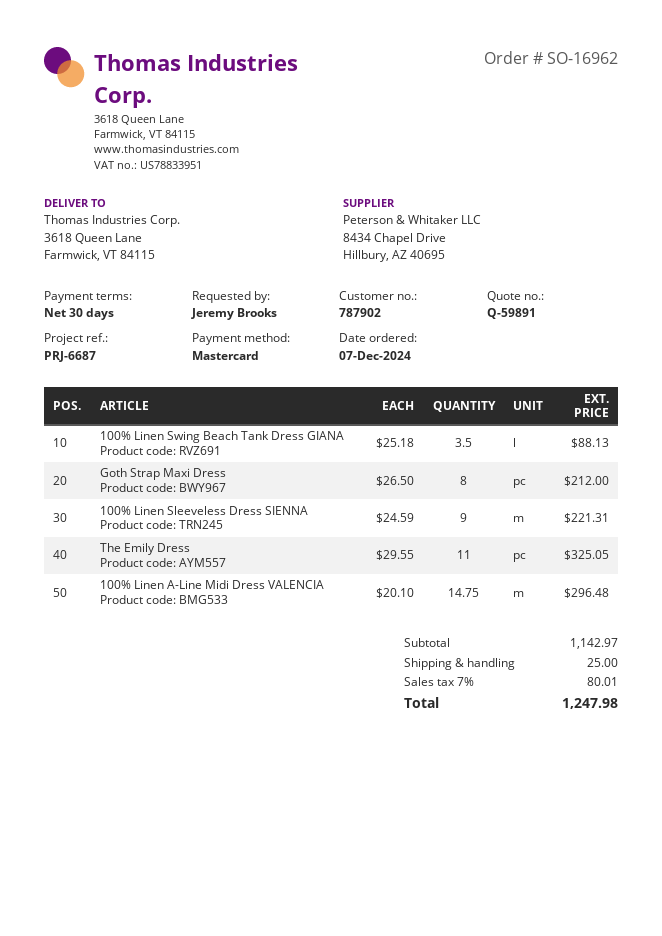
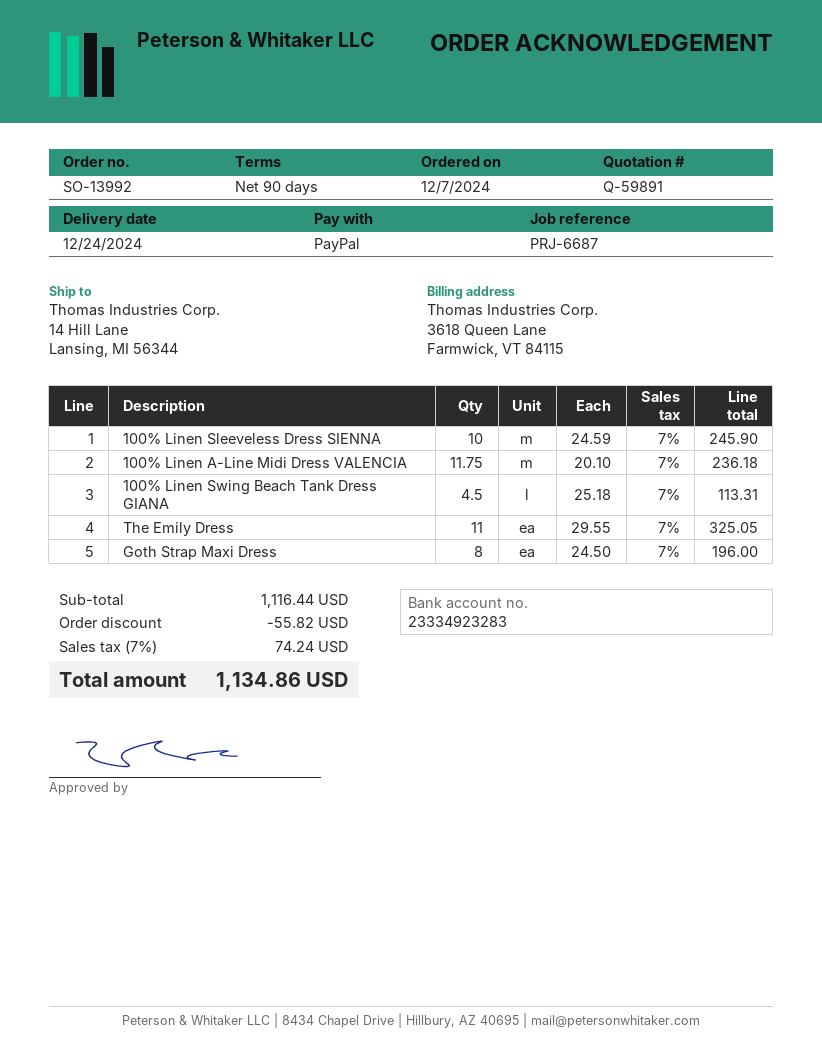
order number: SO-16962 -> SO-13992
payment terms: 30 days -> 90 days
payment method: Mastercard -> PayPal
ship to: 3618 Queen Lane, Farmwick, VT 84115 -> 14 Hill Lane, Lansing, MI 56344
100% Linen Swing Beach Tank Dress GIANA: 3.5 x 25.18 = 88.13 -> 4.5 x 25.18 = 113.31
Goth Strap Maxi Dress: 8 x 26.50 = 212.00 -> 8 x 24.50 = 196.00
100% Linen Sleeveless Dress SIENNA: 9 x 24.59 = 221.31 -> 10 x 24.59 = 245.90
100% Linen A-Line Midi Dress VALENCIA: 14.75 x 20.10 = 296.48 -> 11.75 x 20.10 = 236.18
subtotal: 1142.97 -> 1116.44
discount: none -> 55.82
shipping: 25.00 -> none
tax: 7% = 80.01 -> 7% = 74.24
total: 1247.98 -> 1134.86

